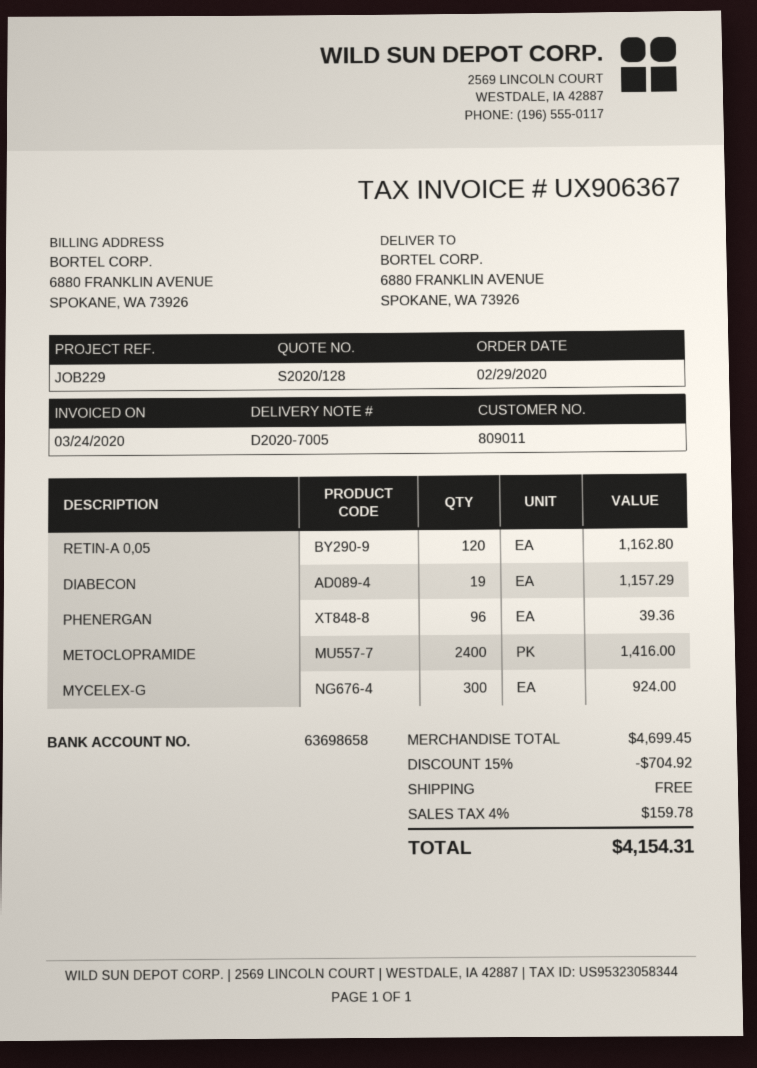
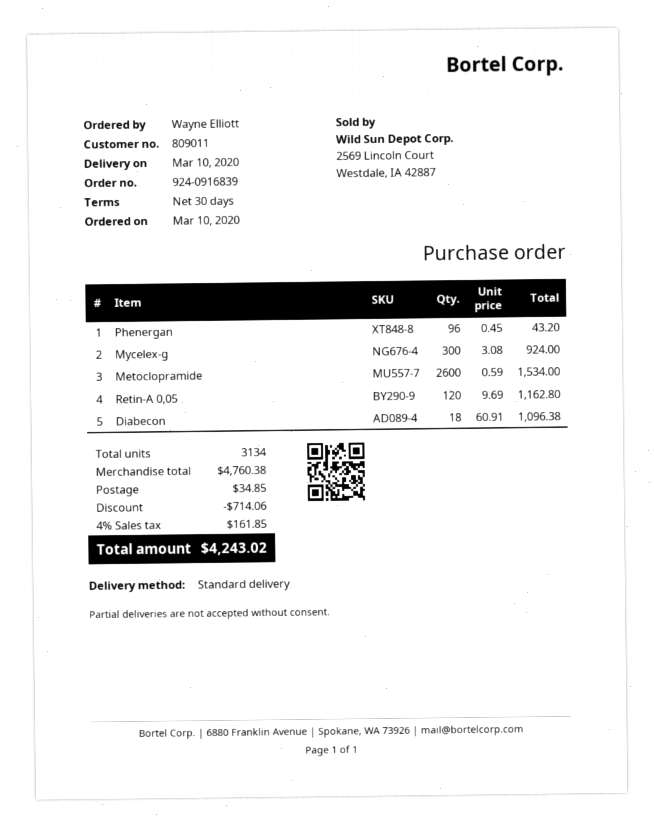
order date: 2020-02-29 -> 2020-03-10
DIABECON: 19 for 1157.29 -> 18 for 1096.38
PHENERGAN: 96 for 39.36 -> 96 for 43.20
METOCLOPRAMIDE: 2400 for 1416.00 -> 2600 for 1534.00
subtotal: 4699.45 -> 4760.38
discount: 704.92 -> 714.06
shipping: 0.00 -> 34.85
tax: 4% = 159.78 -> 4% = 161.85
total: 4154.31 -> 4243.02

